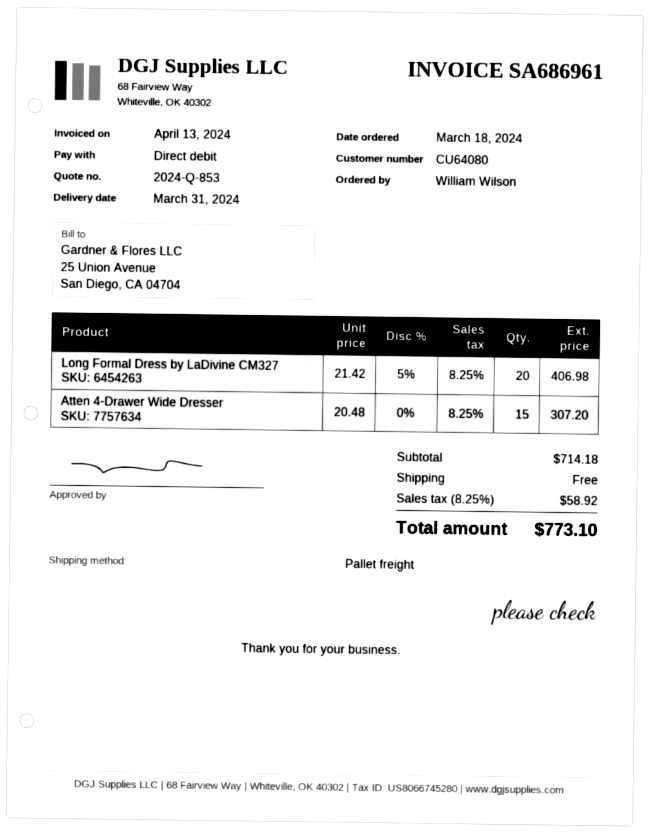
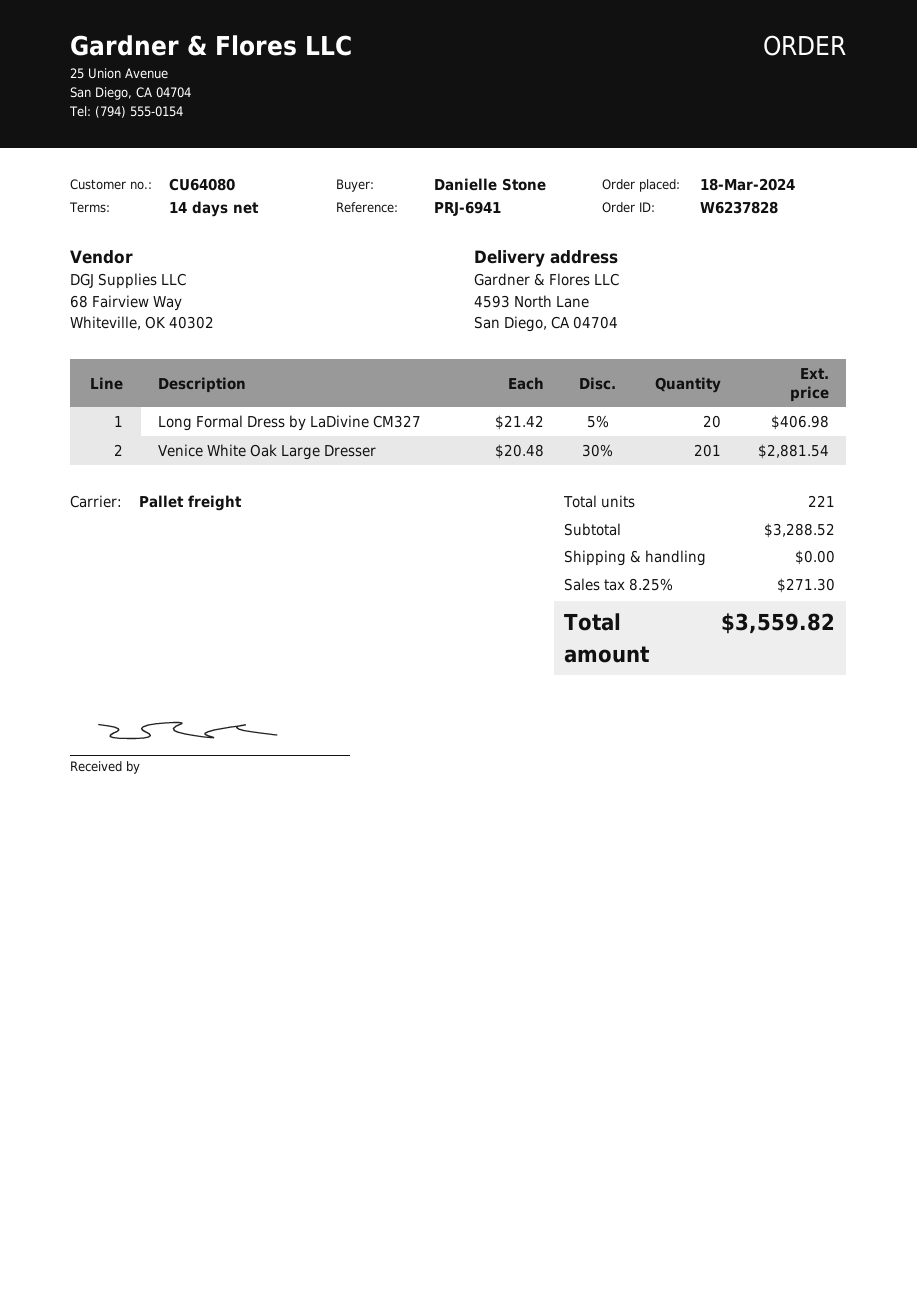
ordered by: William Wilson -> Danielle Stone
Atten 4-Drawer Wide Dresser: 15 x 20.48 = 307.20 -> none
Venice White Oak Large Dresser: none -> 201 x 20.48 - 30% = 2881.54
subtotal: 714.18 -> 3288.52
tax: 8.25% = 58.92 -> 8.25% = 271.30
total: 773.10 -> 3559.82

